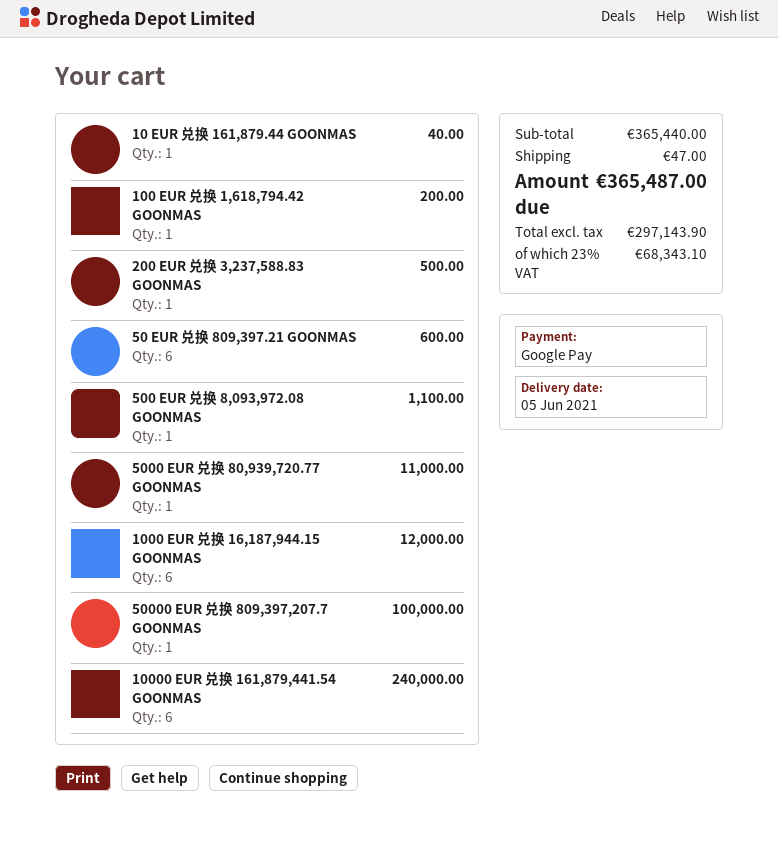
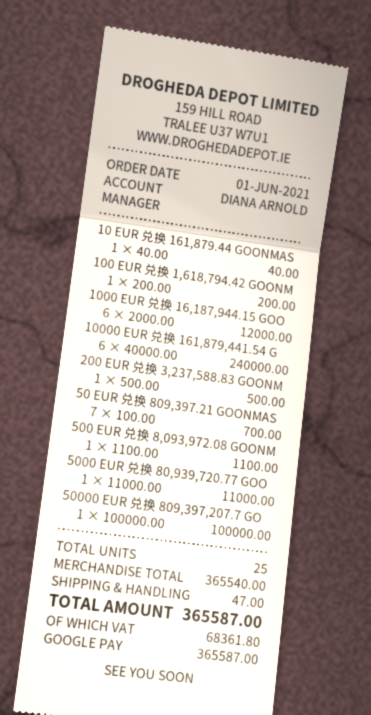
50 EUR 兑换 809,397.21 GOONMAS: 6 for 600.00 -> 7 for 700.00
subtotal: 365440.00 -> 365540.00
tax: 68343.10 -> 68361.80
total: 365487.00 -> 365587.00

